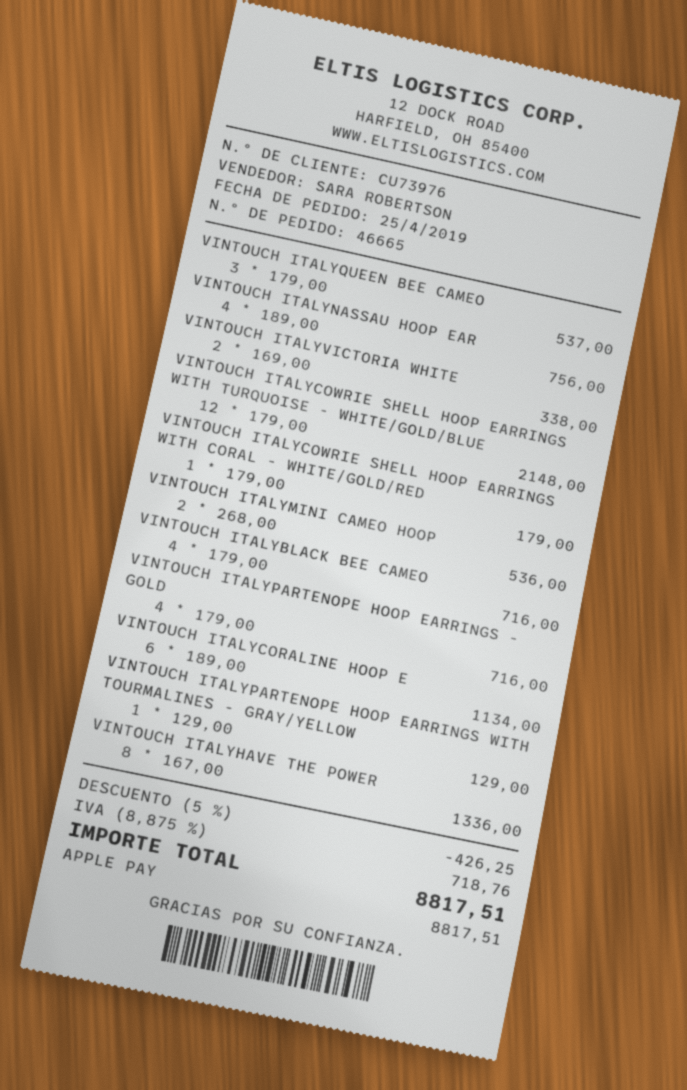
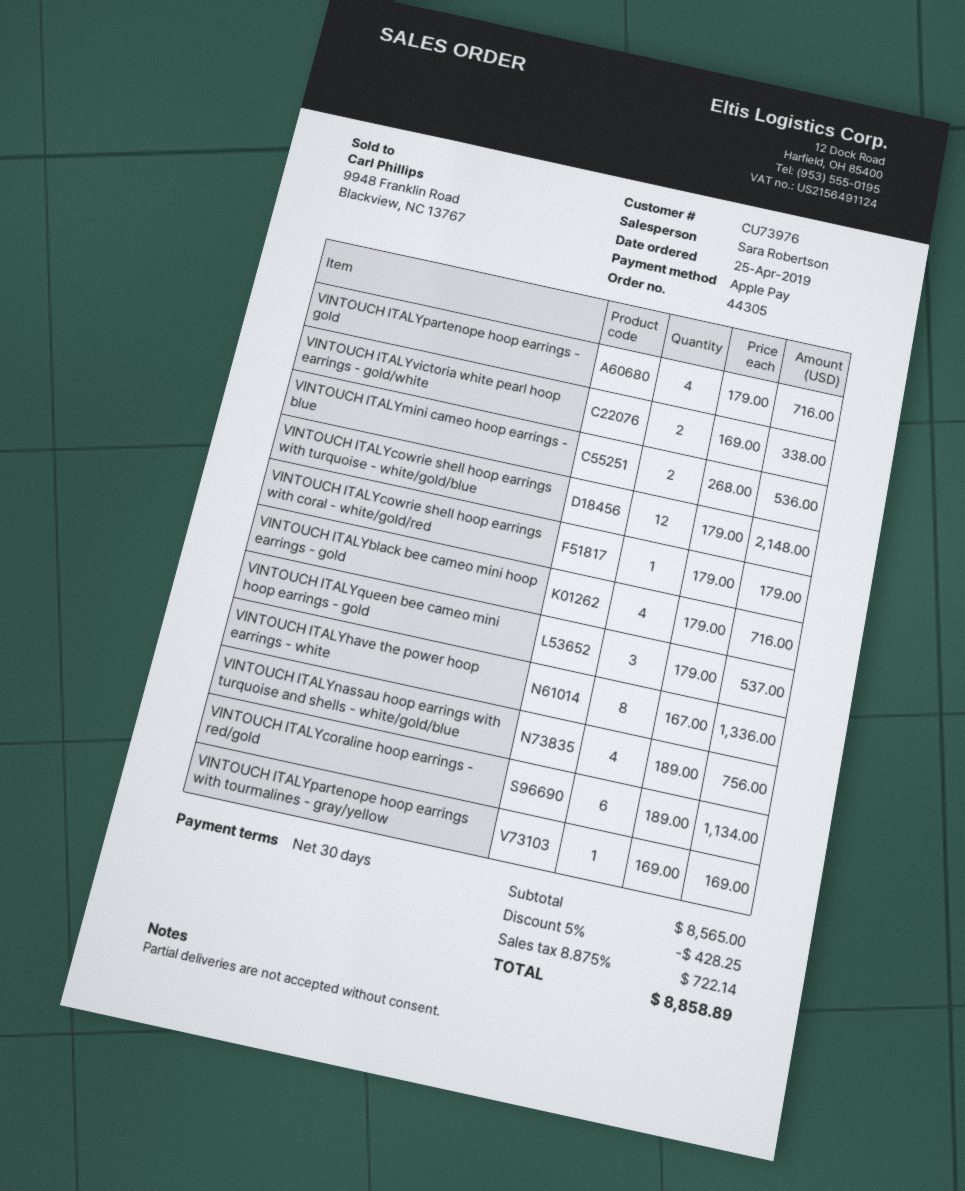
order number: 46665 -> 44305
VINTOUCH ITALYPARTENOPE HOOP EARRINGS WITH TOURMALINES - GRAY/YELLOW: 1 x 129.00 = 129.00 -> 1 x 169.00 = 169.00
discount: 5% = 426.25 -> 5% = 428.25
tax: 8.875% = 718.76 -> 8.875% = 722.14
total: 8817.51 -> 8858.89

